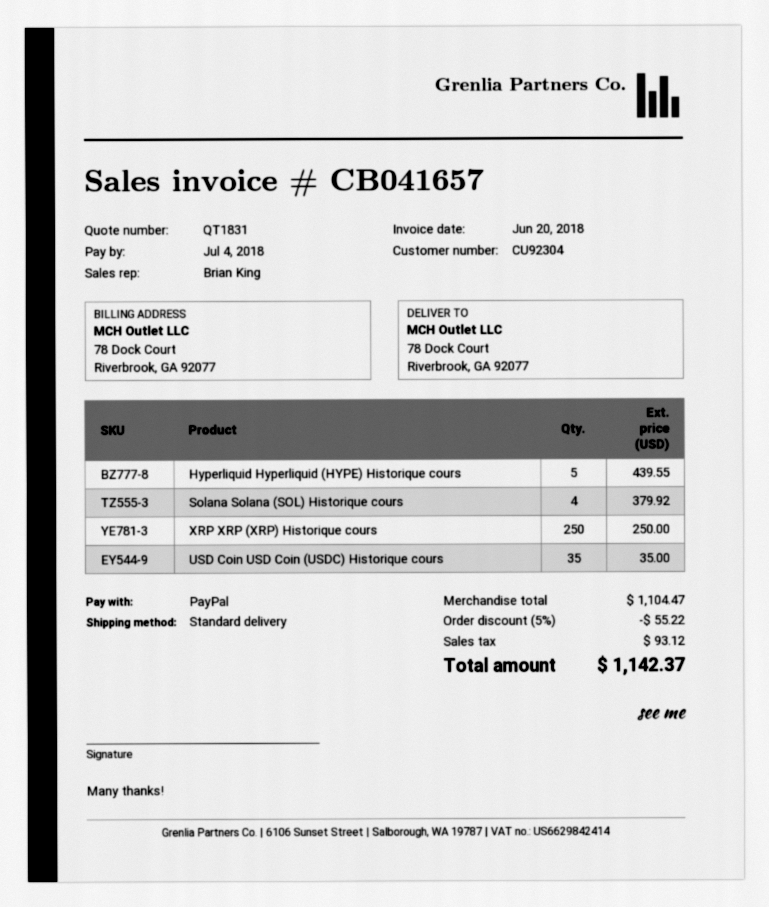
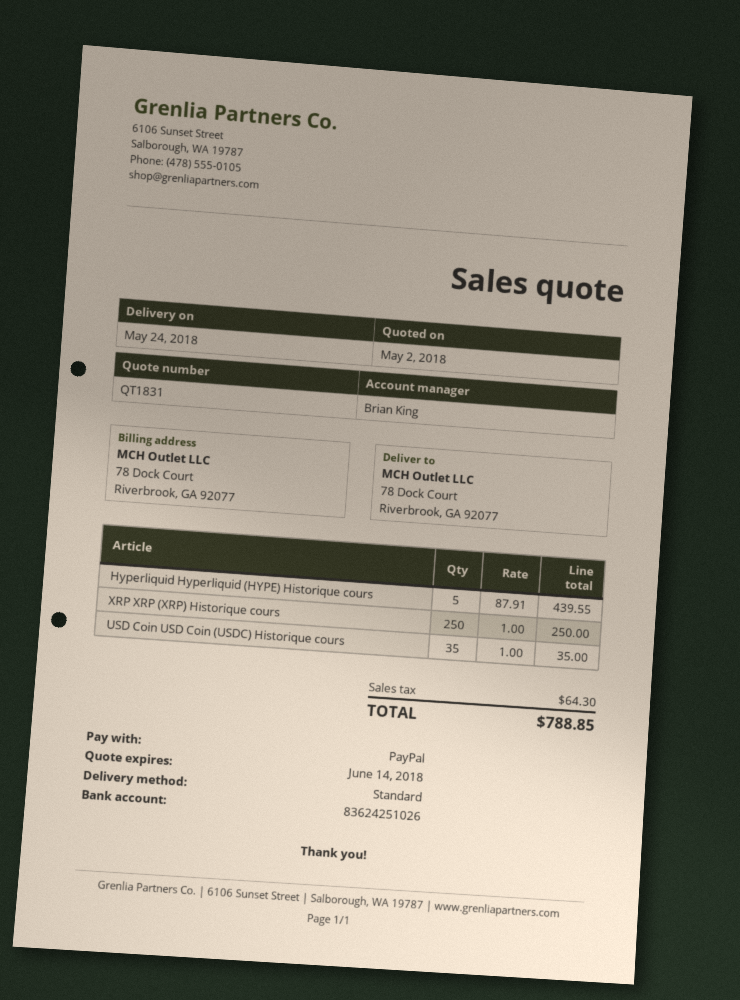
Solana Solana (SOL) Historique cours: 4 for 379.92 -> none
discount: 5% = 55.22 -> none
tax: 93.12 -> 64.30
total: 1142.37 -> 788.85

